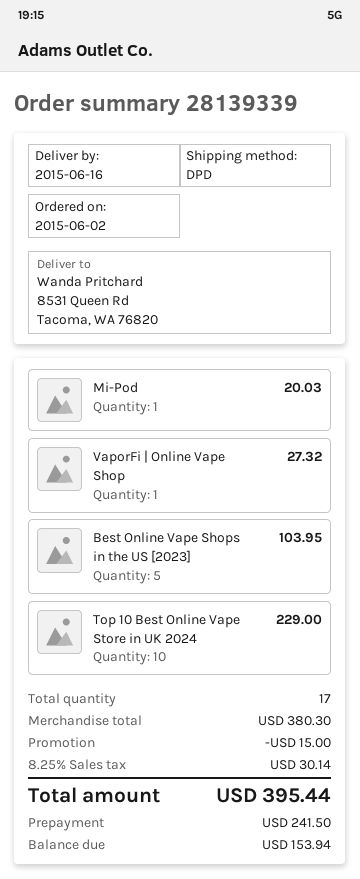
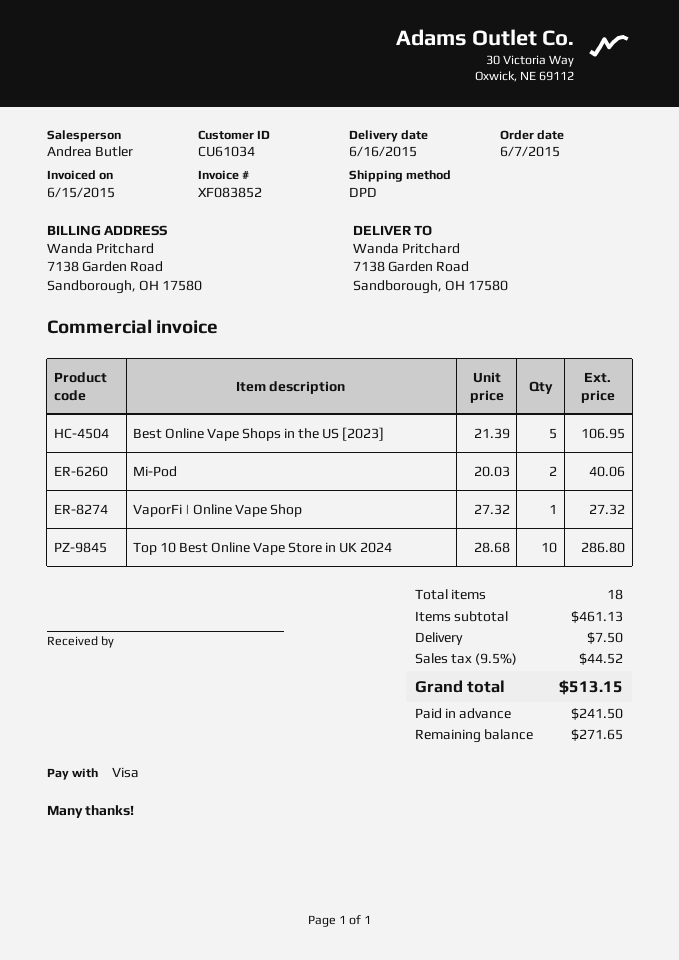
order date: 2015-06-02 -> 2015-06-07
ship to: 8531 Queen Rd, Tacoma, WA 76820 -> 7138 Garden Road, Sandborough, OH 17580
Mi-Pod: 1 for 20.03 -> 2 for 40.06
Best Online Vape Shops in the US [2023]: 5 for 103.95 -> 5 for 106.95
Top 10 Best Online Vape Store in UK 2024: 10 for 229.00 -> 10 for 286.80
total quantity: 17 -> 18
subtotal: 380.30 -> 461.13
discount: 15.00 -> none
shipping: none -> 7.50
tax: 8.25% = 30.14 -> 9.5% = 44.52
total: 395.44 -> 513.15
balance: 153.94 -> 271.65

